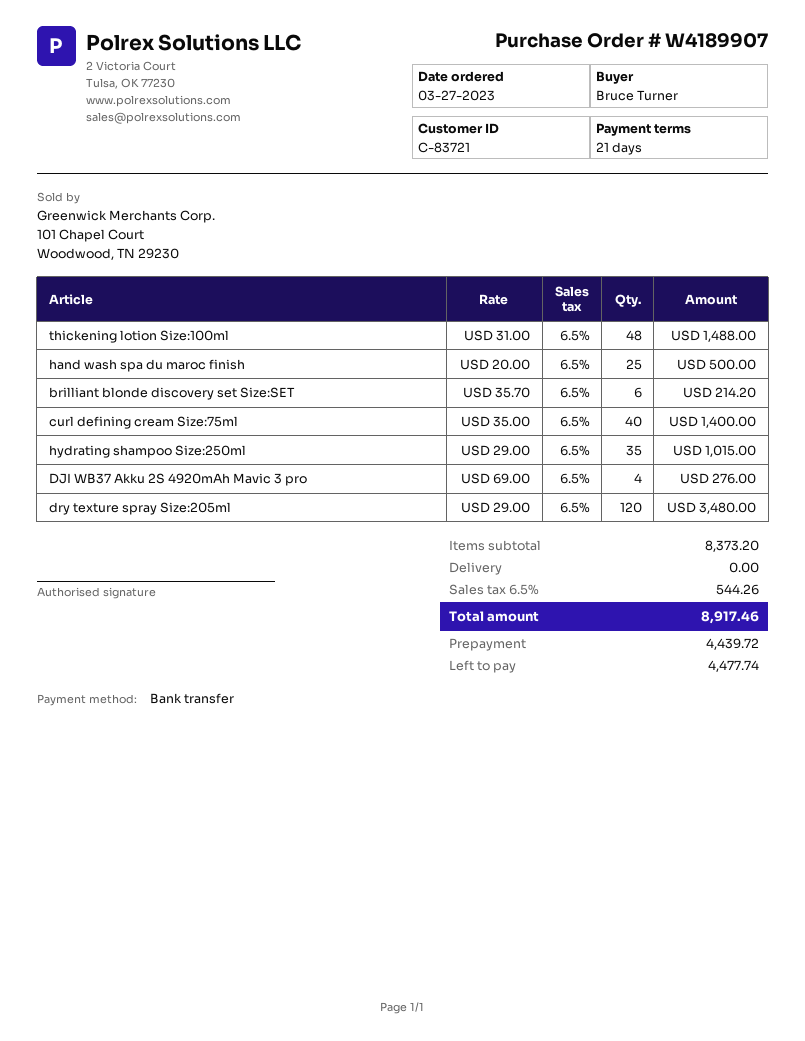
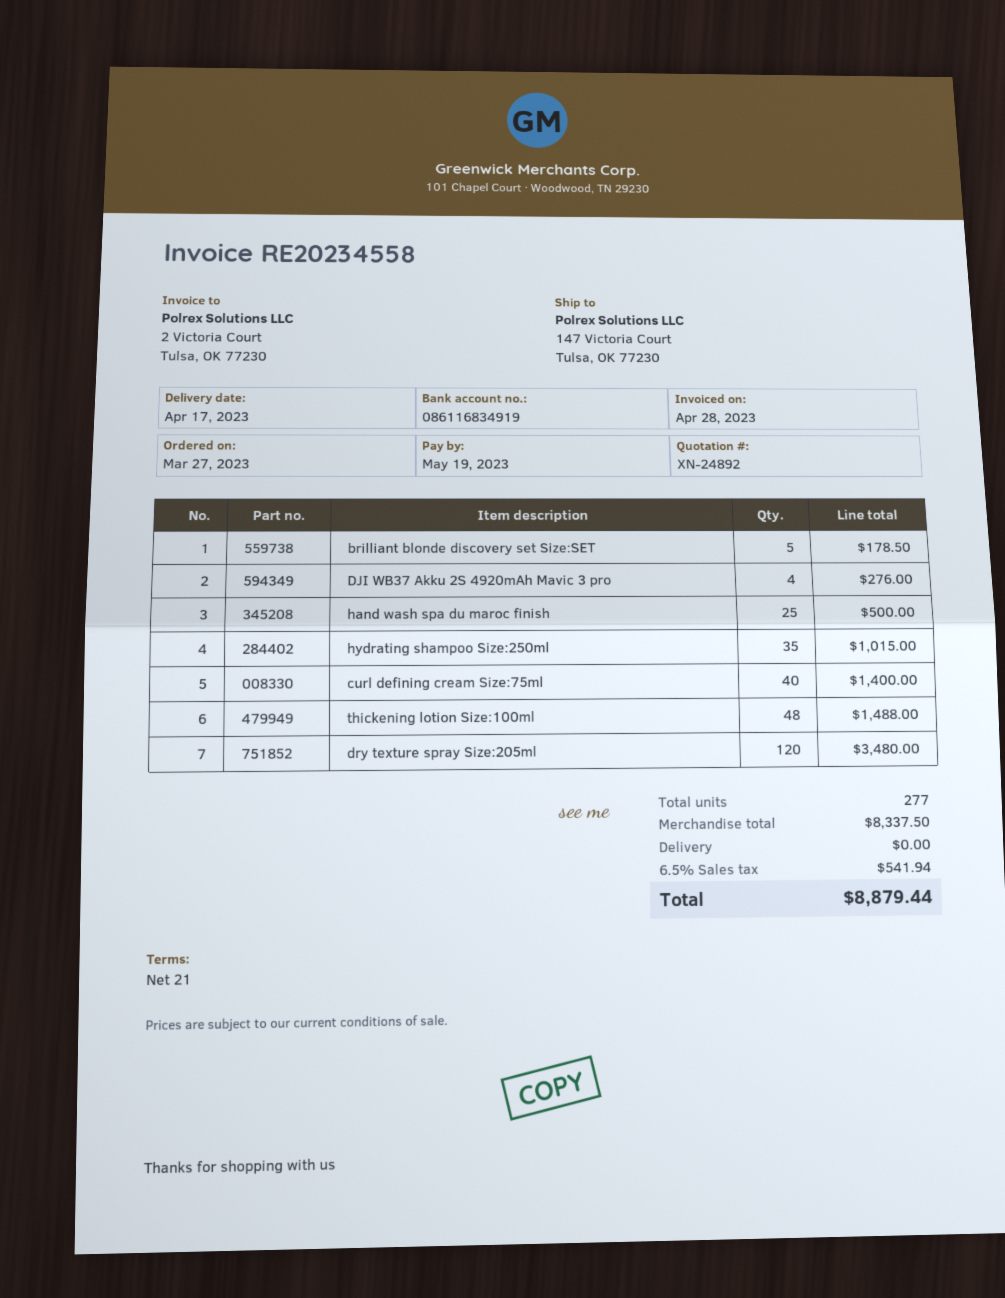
brilliant blonde discovery set Size:SET: 6 for 214.20 -> 5 for 178.50
subtotal: 8373.20 -> 8337.50
tax: 6.5% = 544.26 -> 6.5% = 541.94
total: 8917.46 -> 8879.44

